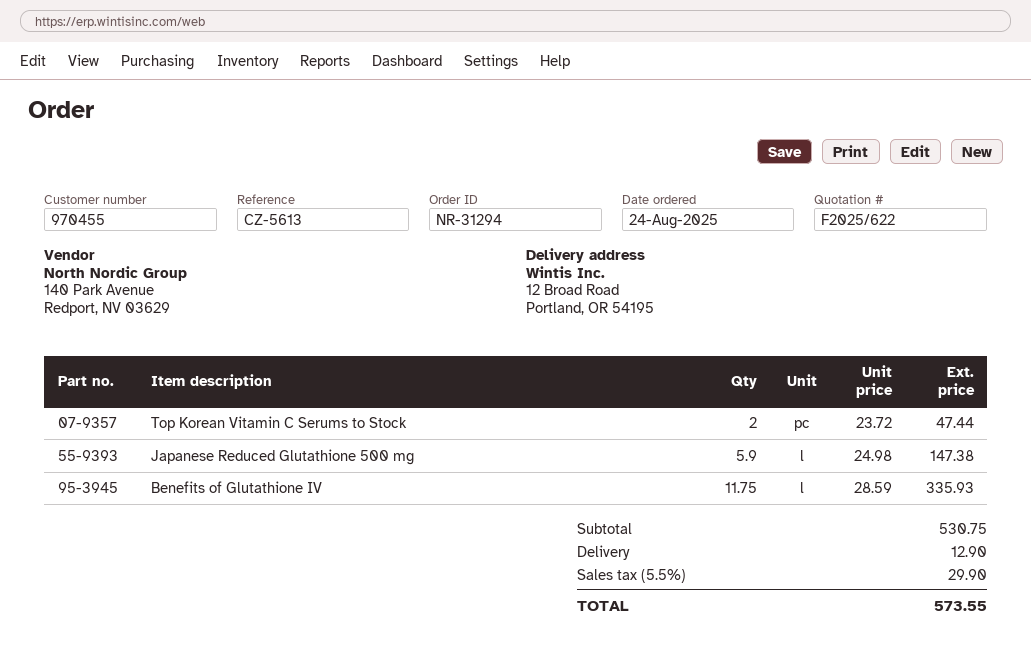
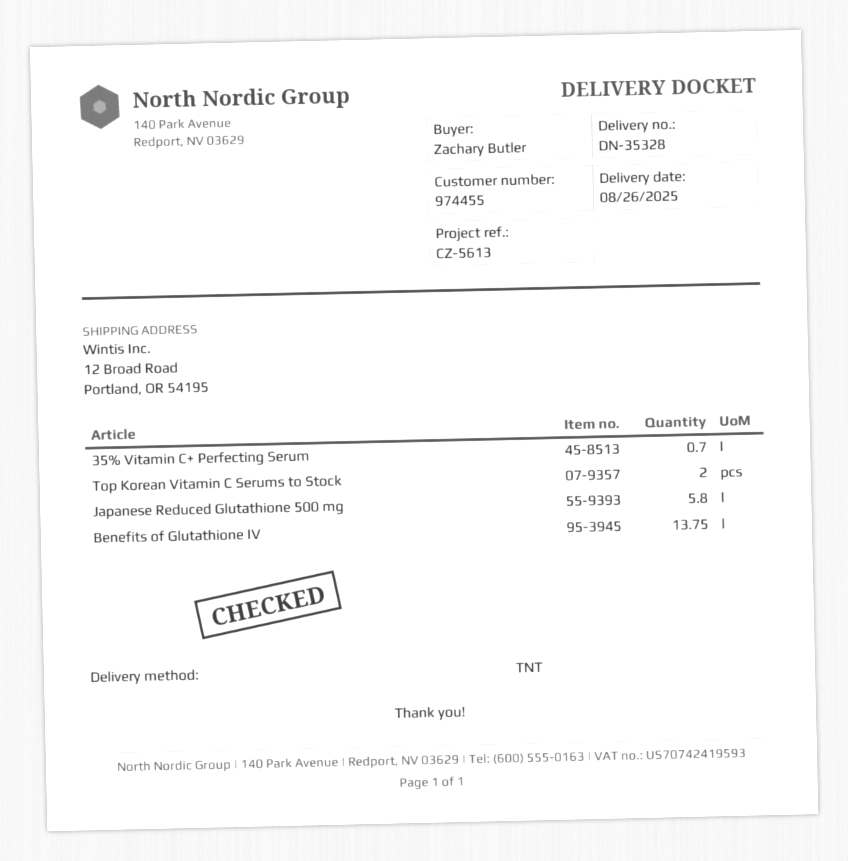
customer number: 970455 -> 974455
Japanese Reduced Glutathione 500 mg: 5.9 -> 5.8
Benefits of Glutathione IV: 11.75 -> 13.75
35% Vitamin C+ Perfecting Serum: none -> 0.7

